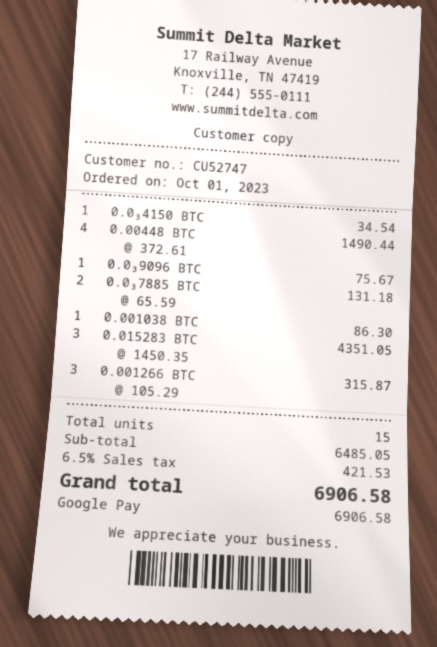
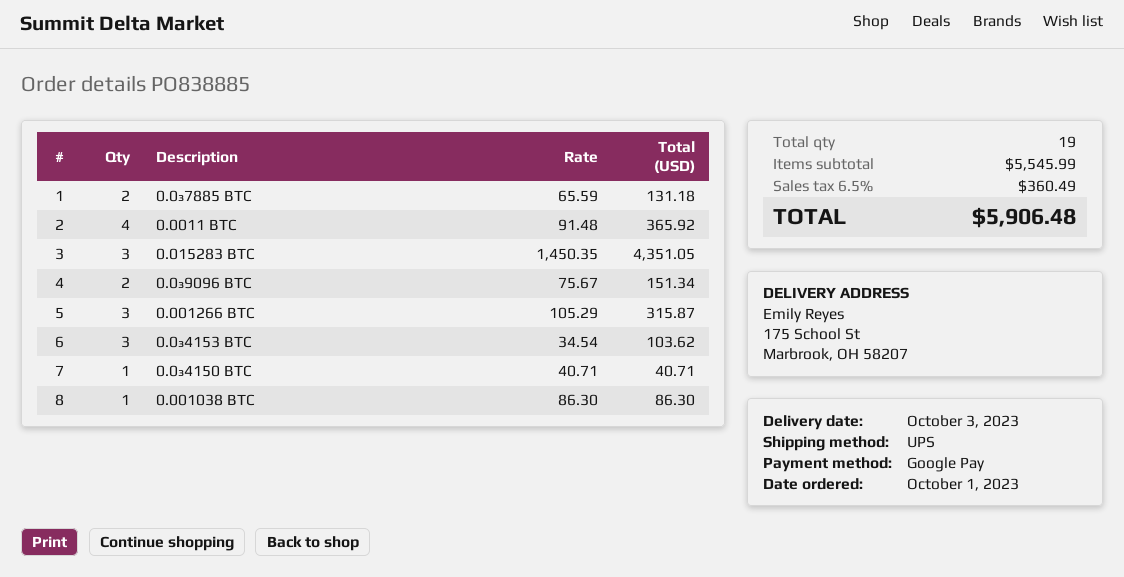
0.0₃4150 BTC: 1 x 34.54 = 34.54 -> 1 x 40.71 = 40.71
0.00448 BTC: 4 x 372.61 = 1490.44 -> none
0.0₃9096 BTC: 1 x 75.67 = 75.67 -> 2 x 75.67 = 151.34
0.0011 BTC: none -> 4 x 91.48 = 365.92
0.0₃4153 BTC: none -> 3 x 34.54 = 103.62
total quantity: 15 -> 19
subtotal: 6485.05 -> 5545.99
tax: 6.5% = 421.53 -> 6.5% = 360.49
total: 6906.58 -> 5906.48

